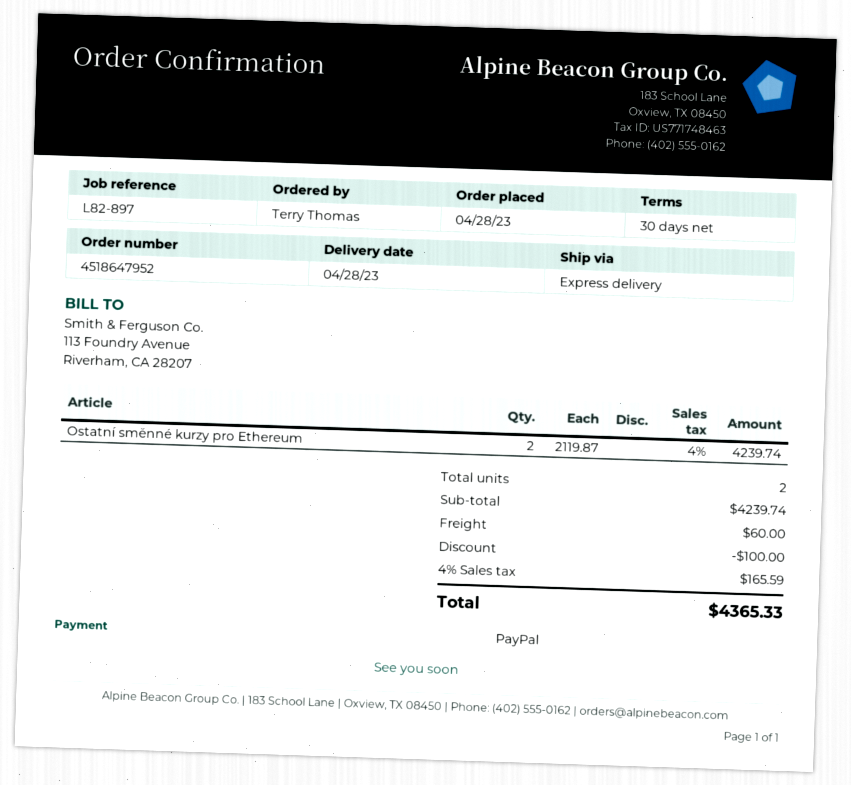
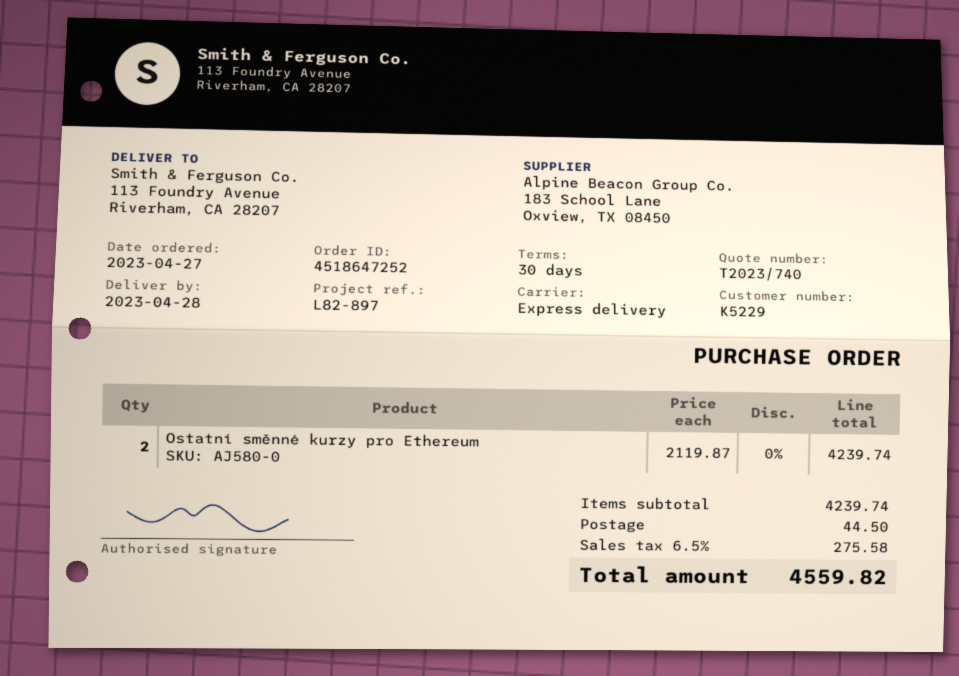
order number: 4518647952 -> 4518647252
order date: 2023-04-28 -> 2023-04-27
discount: 100.00 -> none
shipping: 60.00 -> 44.50
tax: 4% = 165.59 -> 6.5% = 275.58
total: 4365.33 -> 4559.82

